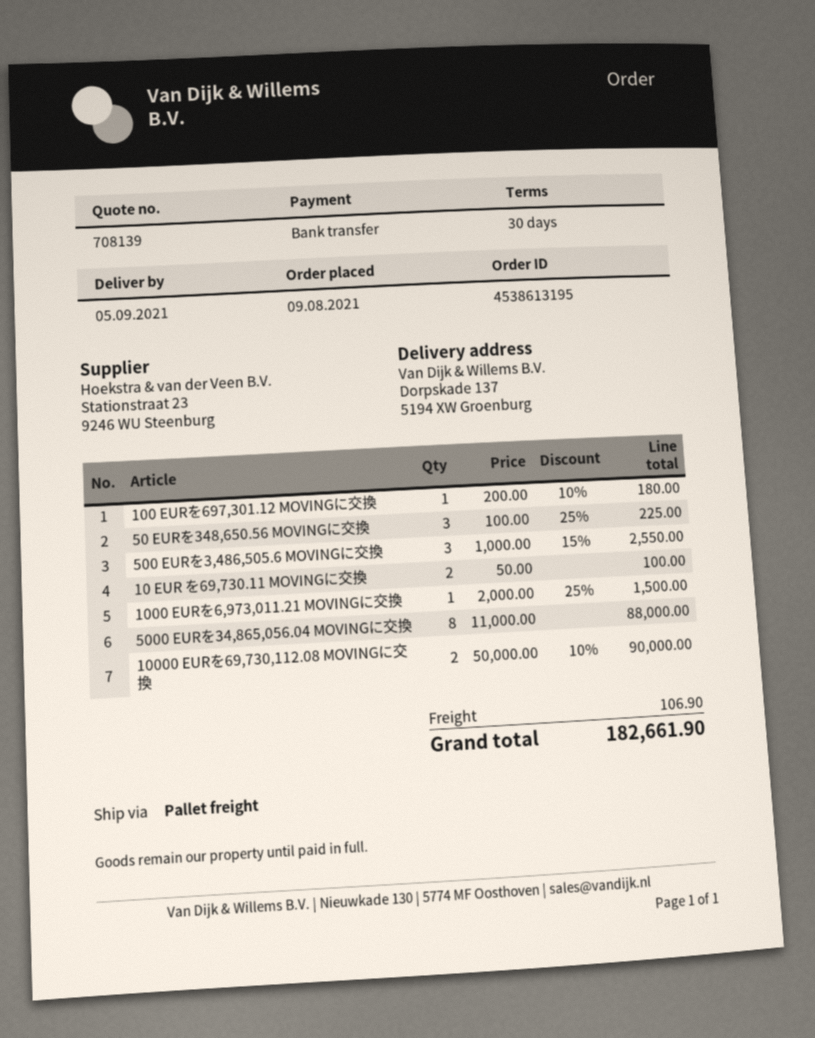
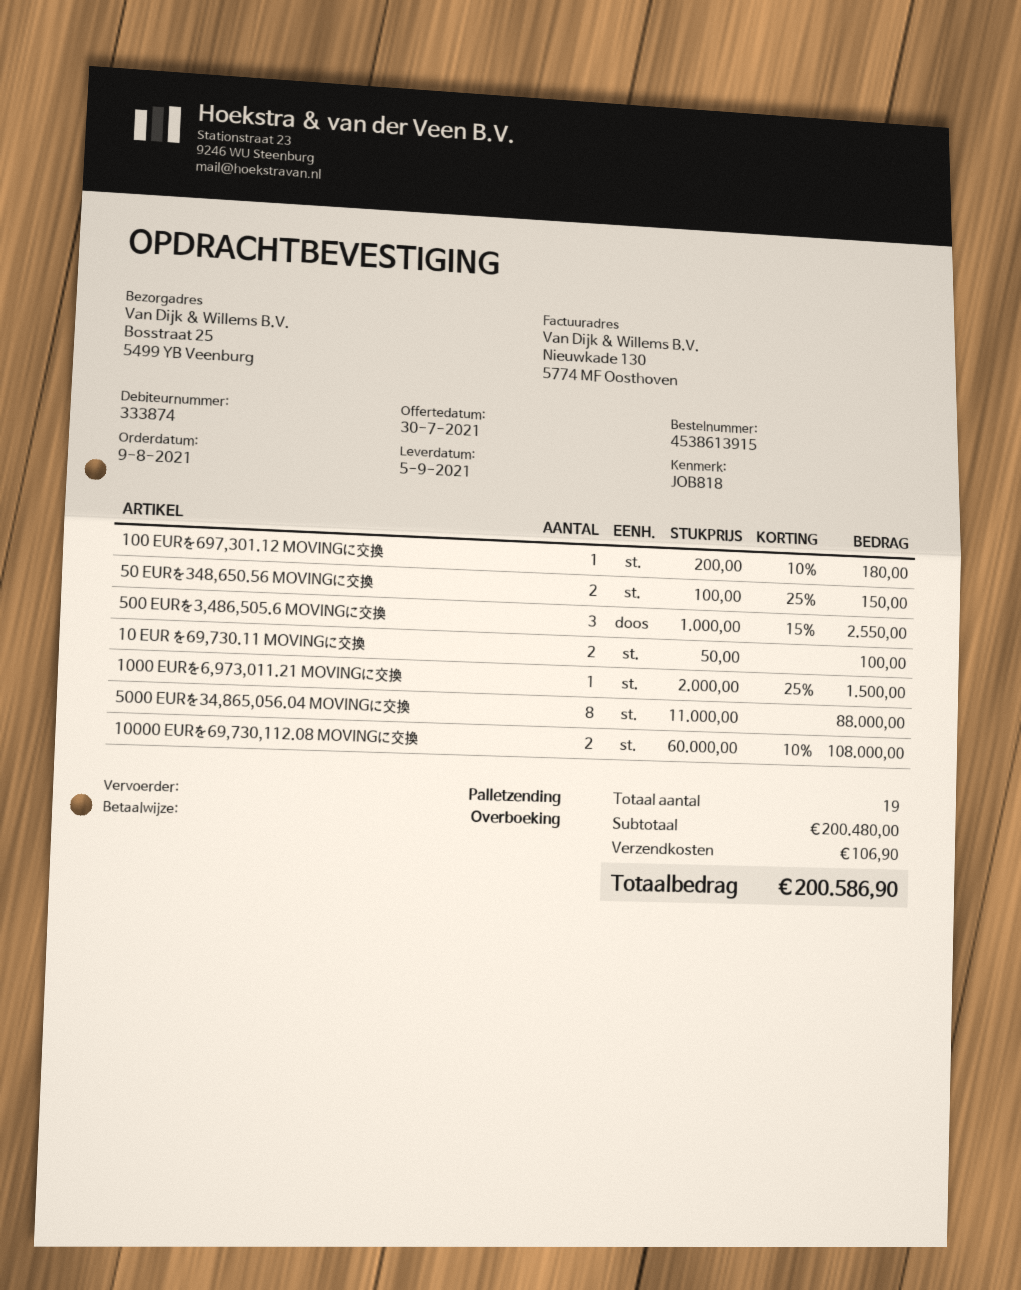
order number: 4538613195 -> 4538613915
ship to: Dorpskade 137, 5194 XW Groenburg -> Bosstraat 25, 5499 YB Veenburg
50 EURを348,650.56 MOVINGに交換: 3 x 100.00 - 25% = 225.00 -> 2 x 100.00 - 25% = 150.00
10000 EURを69,730,112.08 MOVINGに交換: 2 x 50000.00 - 10% = 90000.00 -> 2 x 60000.00 - 10% = 108000.00
total: 182661.90 -> 200586.90

